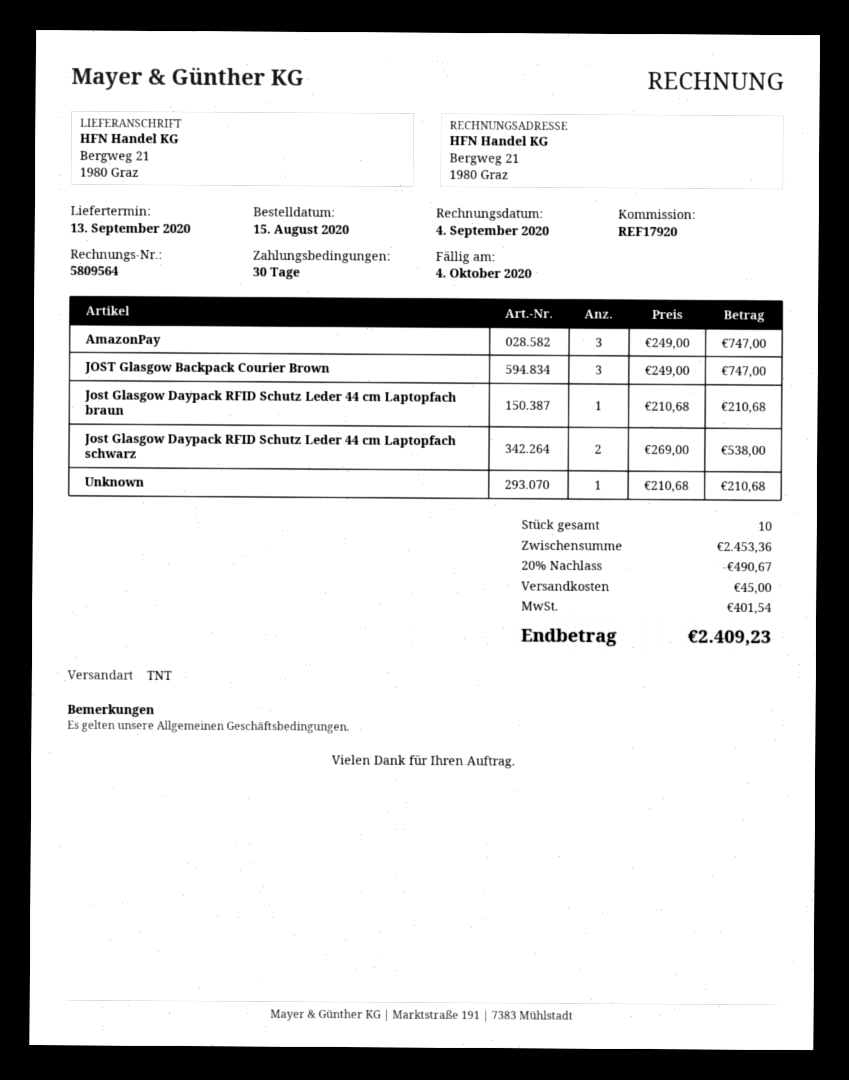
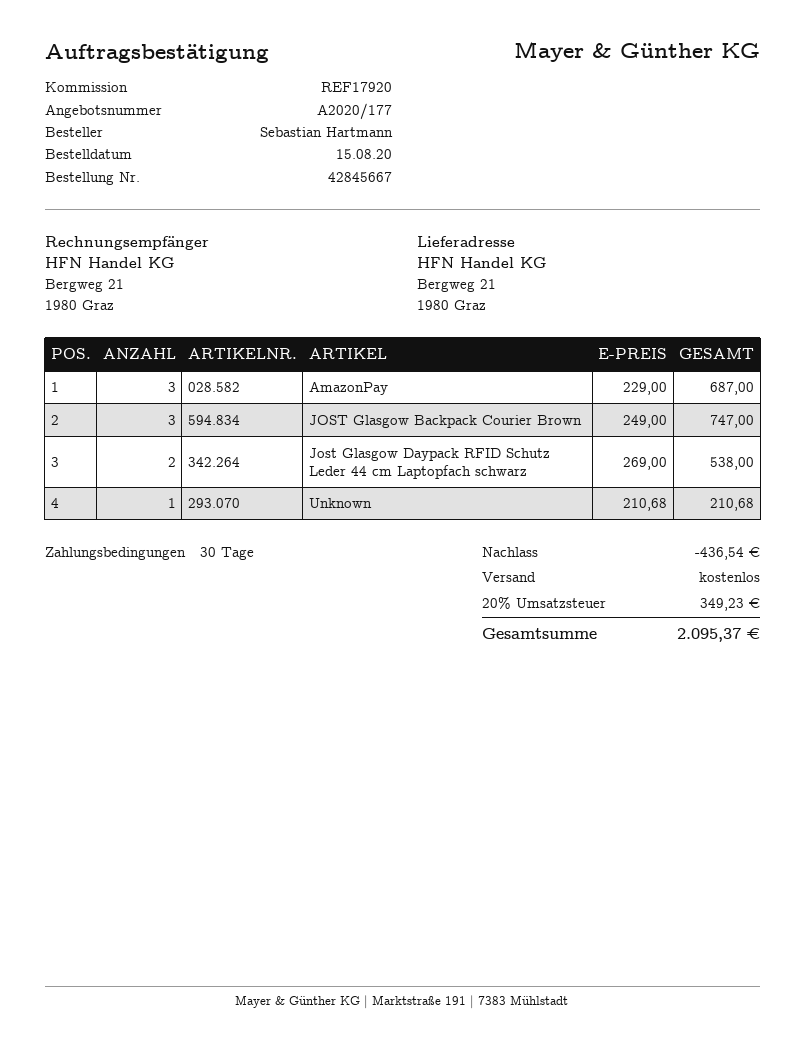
AmazonPay: 3 x 249.00 = 747.00 -> 3 x 229.00 = 687.00
Jost Glasgow Daypack RFID Schutz Leder 44 cm Laptopfach braun: 1 x 210.68 = 210.68 -> none
discount: 490.67 -> 436.54
shipping: 45.00 -> 0.00
tax: 401.54 -> 349.23
total: 2409.23 -> 2095.37

